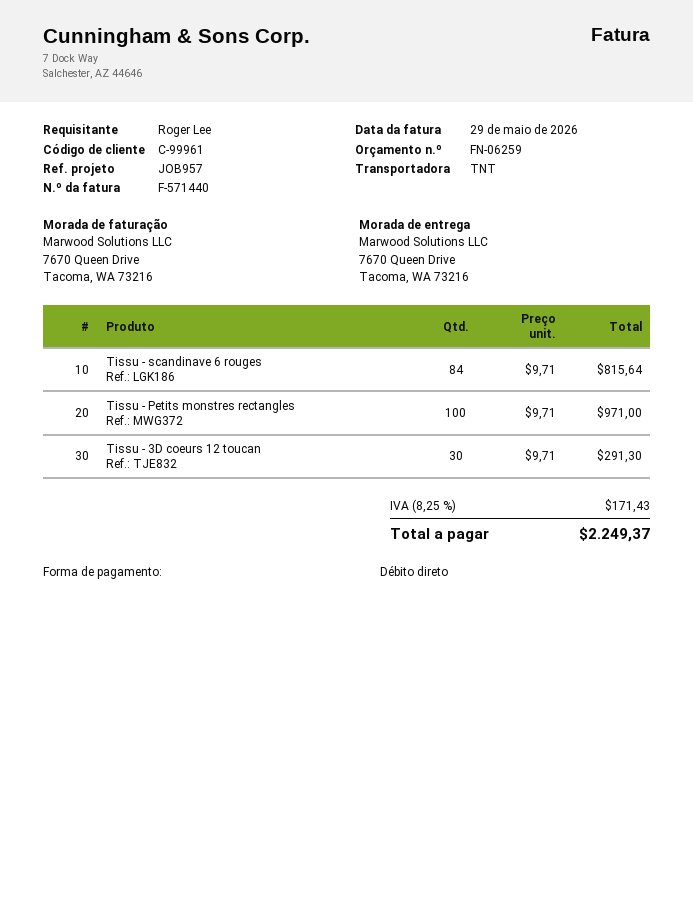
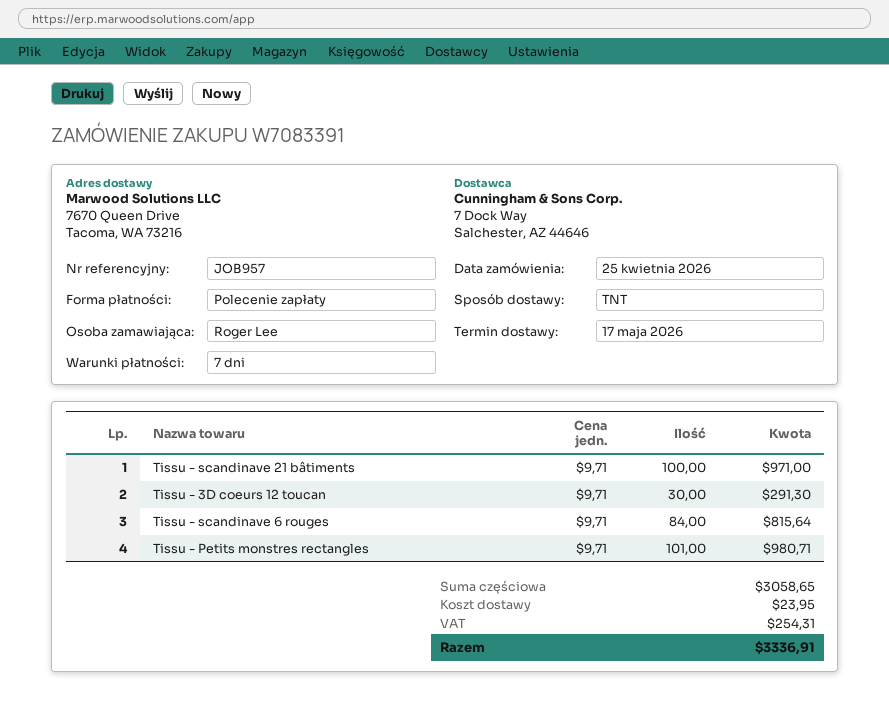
Tissu - Petits monstres rectangles: 100 x 9.71 = 971.00 -> 101 x 9.71 = 980.71
Tissu - scandinave 21 bâtiments: none -> 100 x 9.71 = 971.00
shipping: none -> 23.95
tax: 171.43 -> 254.31
total: 2249.37 -> 3336.91

